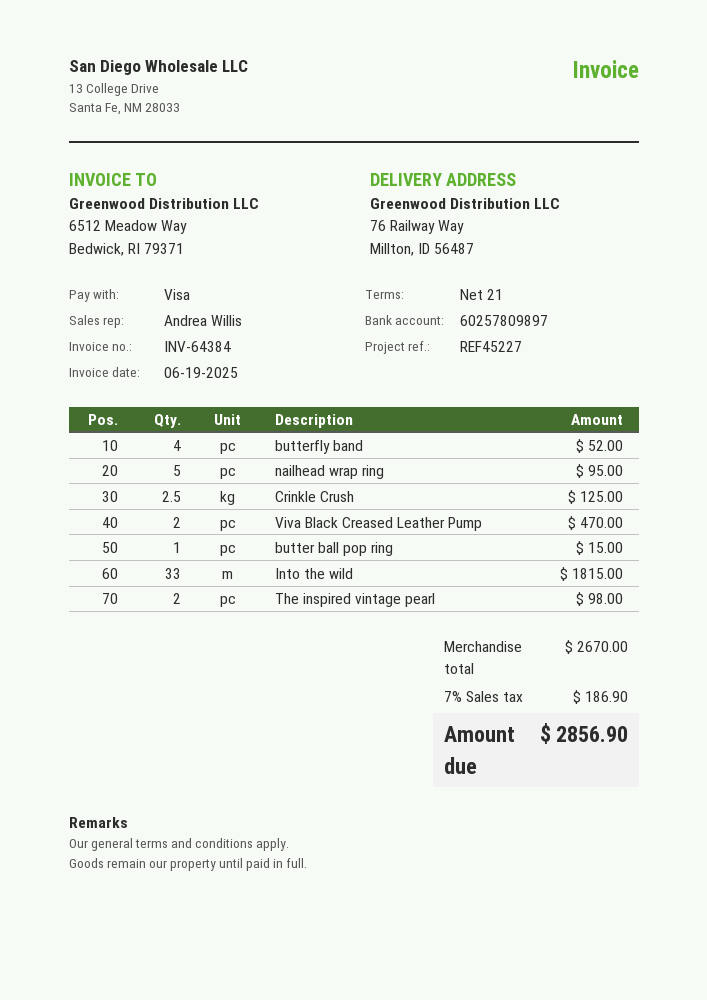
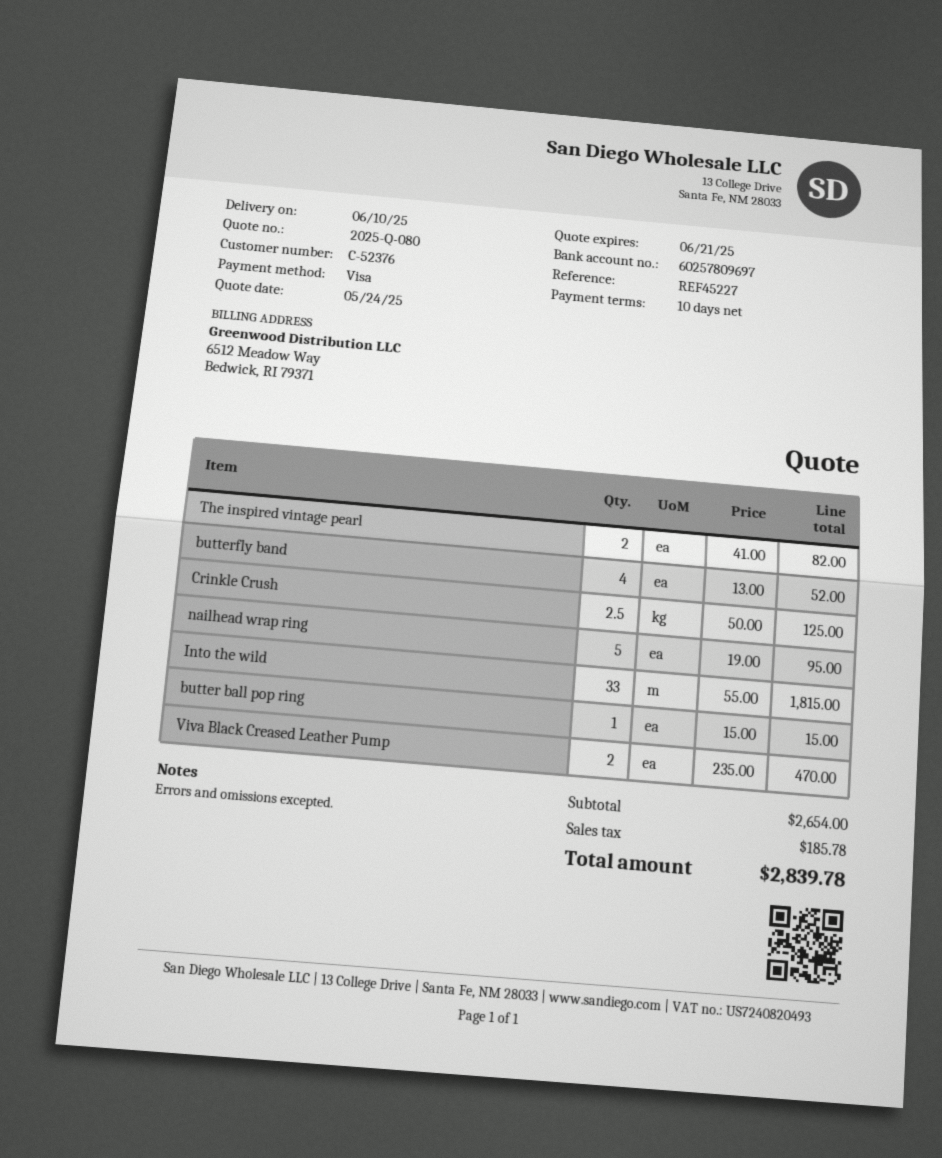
payment terms: 21 days -> 10 days
bank account: 60257809897 -> 60257809697
The inspired vintage pearl: 2 for 98.00 -> 2 for 82.00
subtotal: 2670.00 -> 2654.00
tax: 186.90 -> 185.78
total: 2856.90 -> 2839.78

